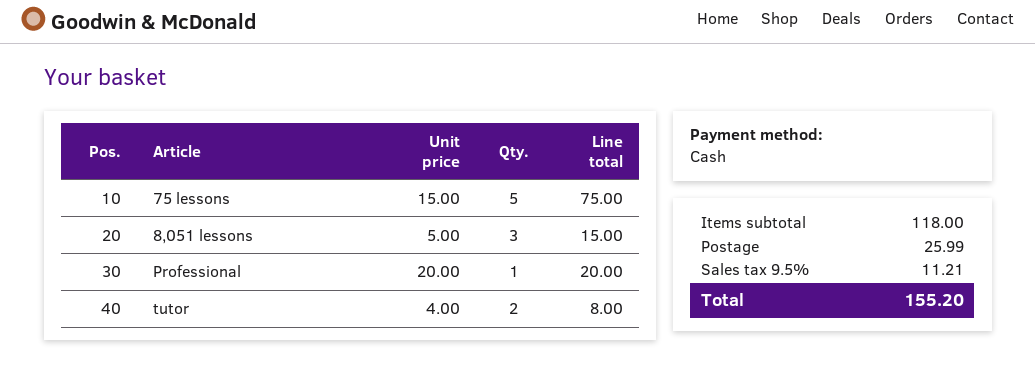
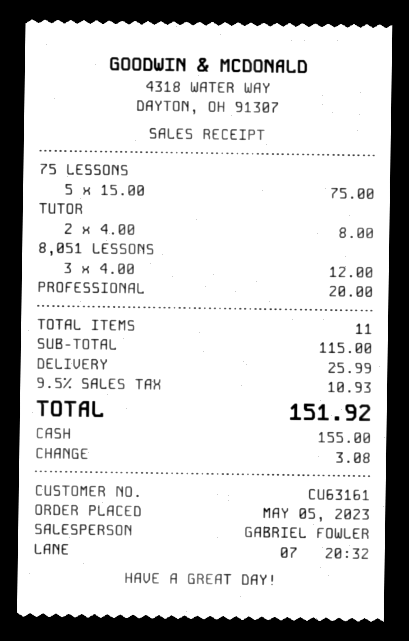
8,051 lessons: 3 x 5.00 = 15.00 -> 3 x 4.00 = 12.00
subtotal: 118.00 -> 115.00
tax: 9.5% = 11.21 -> 9.5% = 10.93
total: 155.20 -> 151.92

